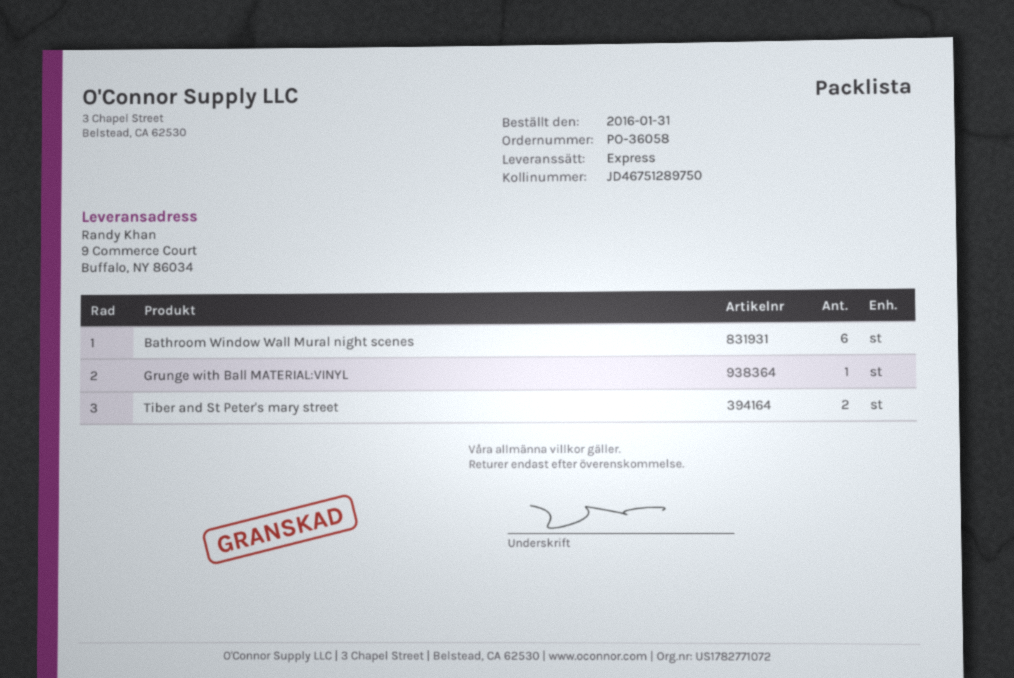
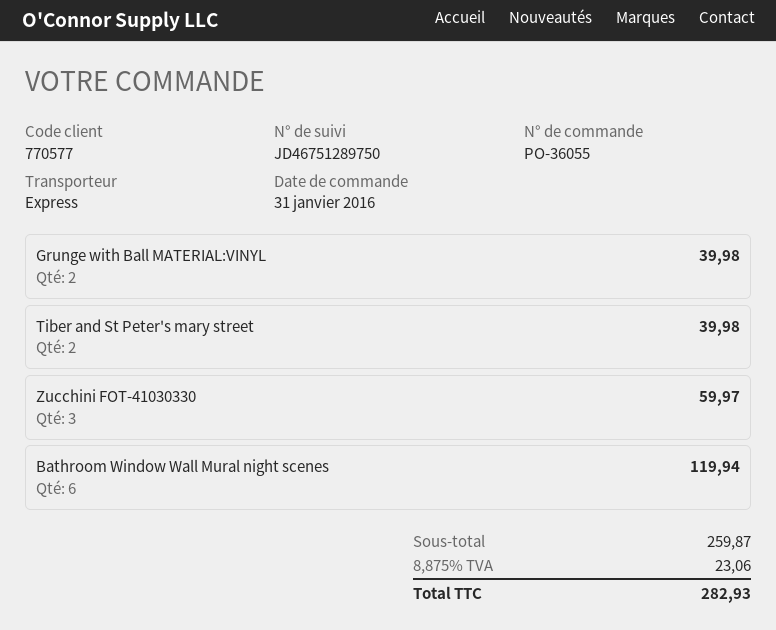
order number: PO-36058 -> PO-36055
Grunge with Ball MATERIAL:VINYL: 1 -> 2
Zucchini FOT-41030330: none -> 3

